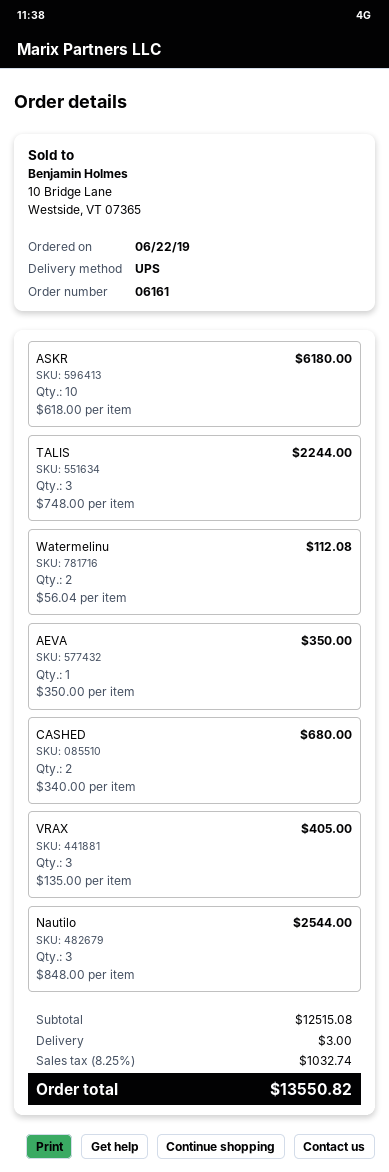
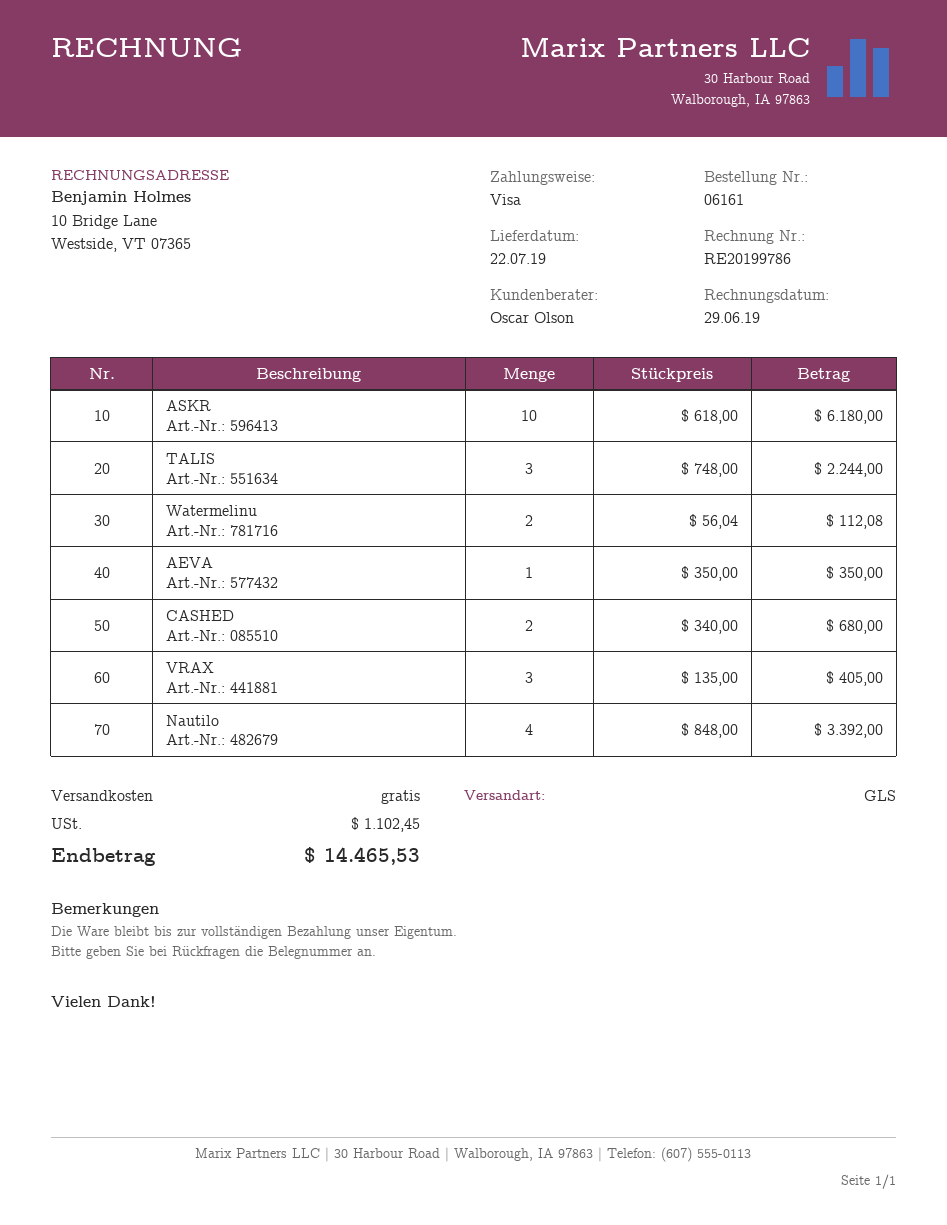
shipping method: UPS -> GLS
Nautilo: 3 x 848.00 = 2544.00 -> 4 x 848.00 = 3392.00
shipping: 3.00 -> 0.00
tax: 1032.74 -> 1102.45
total: 13550.82 -> 14465.53

